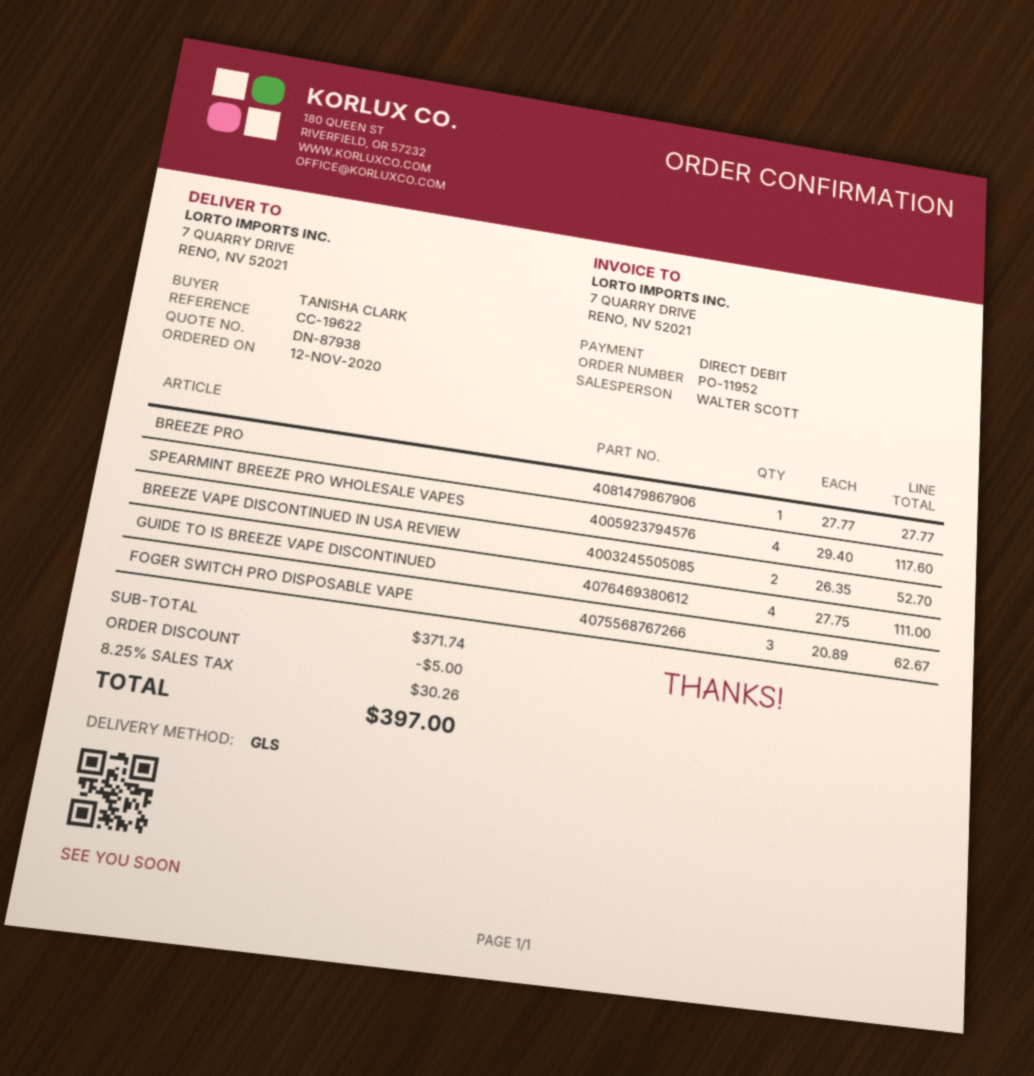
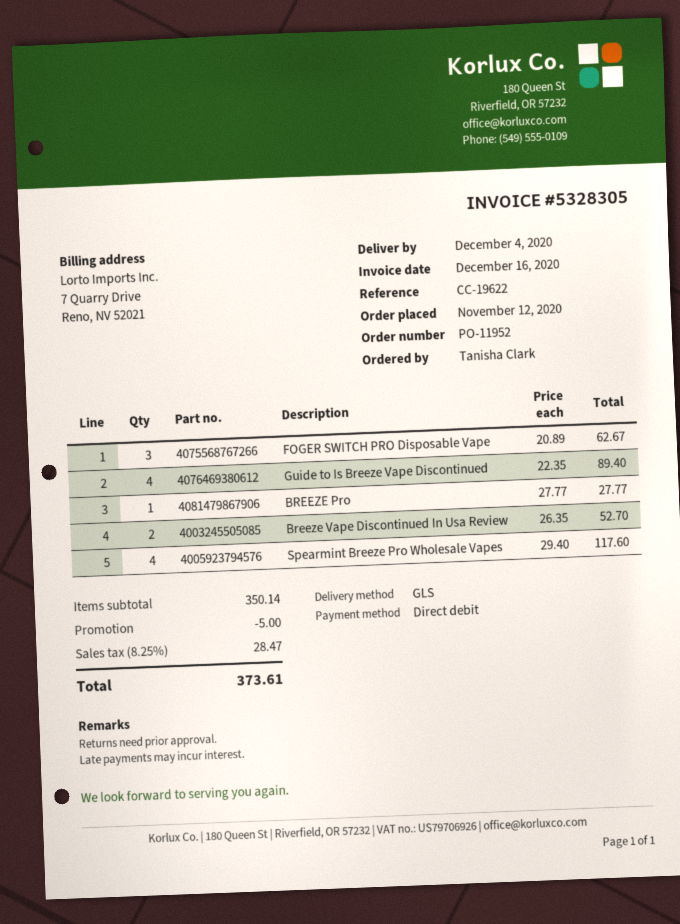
GUIDE TO IS BREEZE VAPE DISCONTINUED: 4 x 27.75 = 111.00 -> 4 x 22.35 = 89.40
subtotal: 371.74 -> 350.14
tax: 8.25% = 30.26 -> 8.25% = 28.47
total: 397.00 -> 373.61

